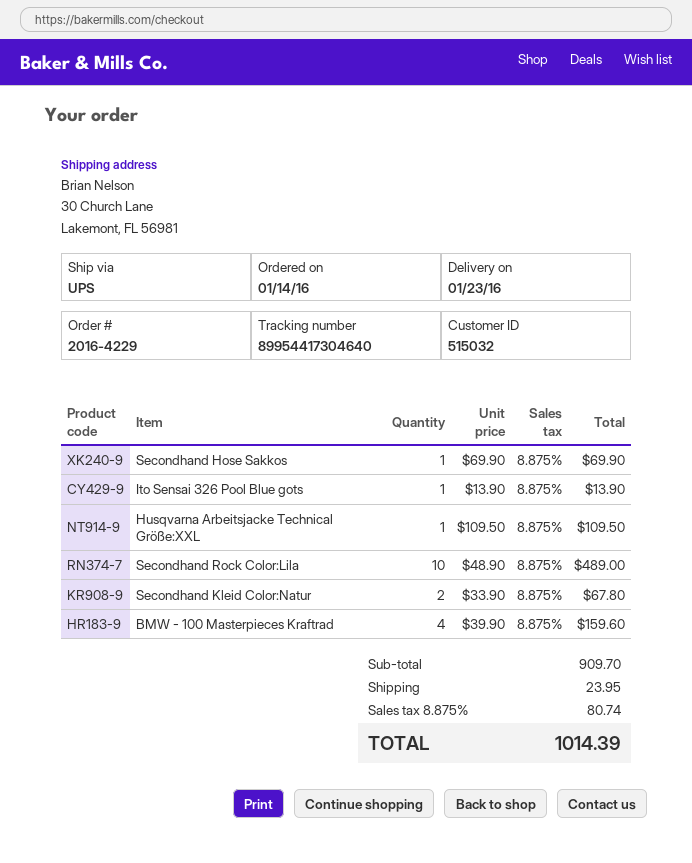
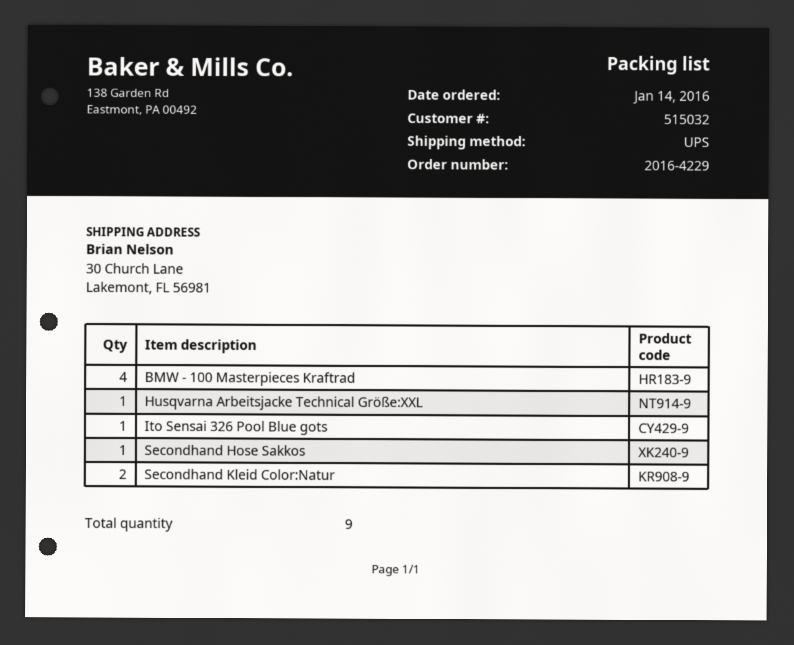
Secondhand Rock Color:Lila: 10 -> none

